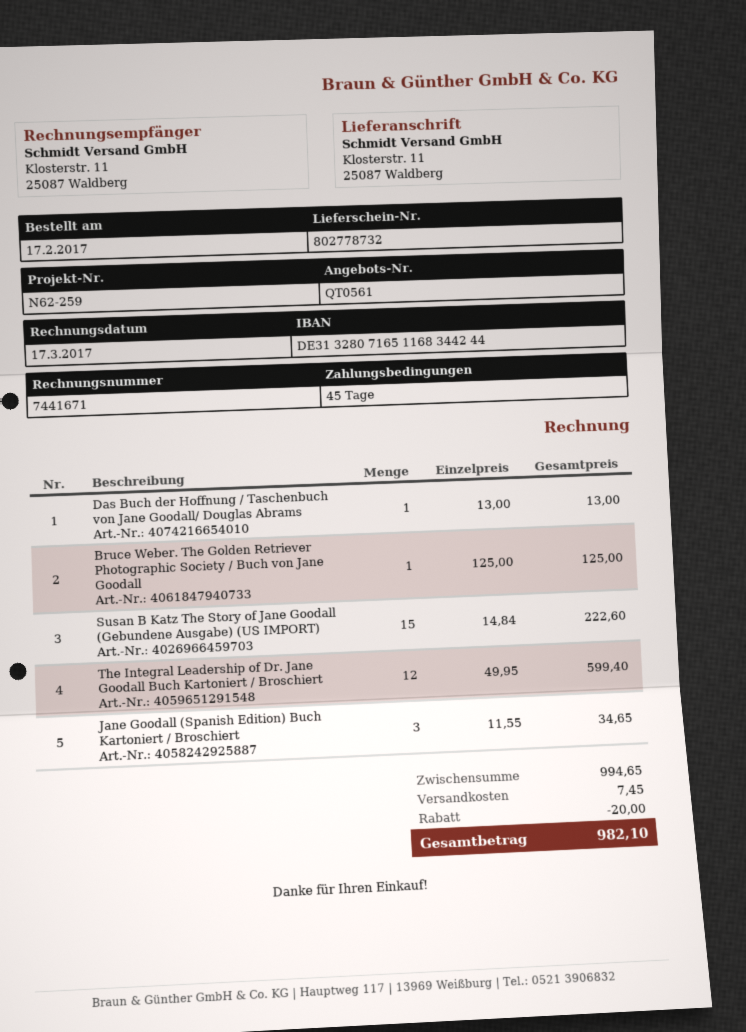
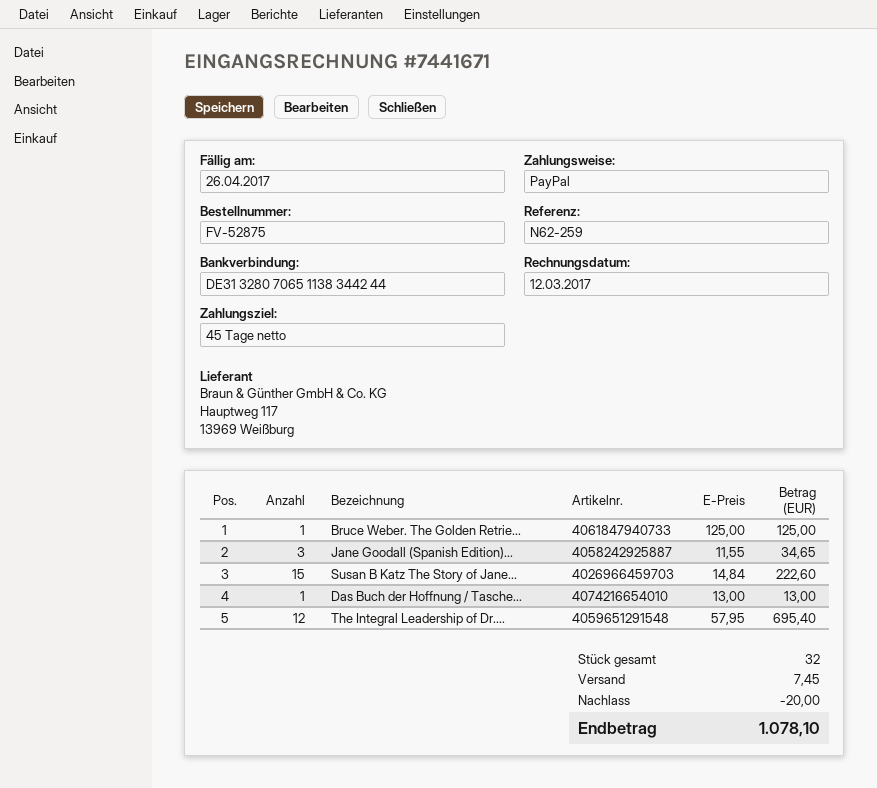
invoice date: 2017-03-17 -> 2017-03-12
bank account: DE31328071651168344244 -> DE31328070651138344244
The Integral Leadership of Dr. Jane Goodall Buch Kartoniert / Broschiert: 12 x 49.95 = 599.40 -> 12 x 57.95 = 695.40
total: 982.10 -> 1078.10

